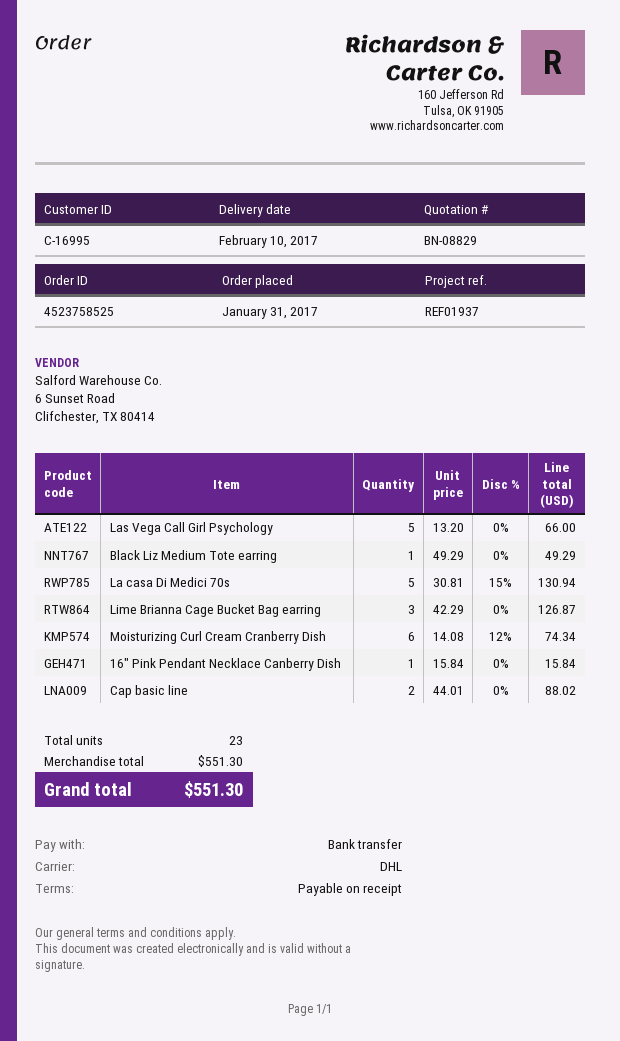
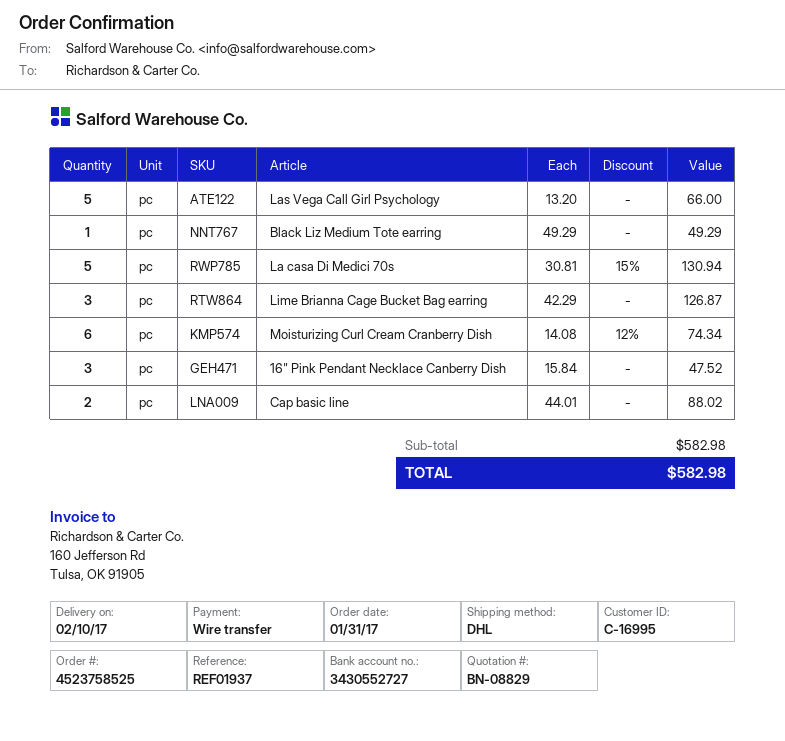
16" Pink Pendant Necklace Canberry Dish: 1 x 15.84 = 15.84 -> 3 x 15.84 = 47.52
subtotal: 551.30 -> 582.98
total: 551.30 -> 582.98

